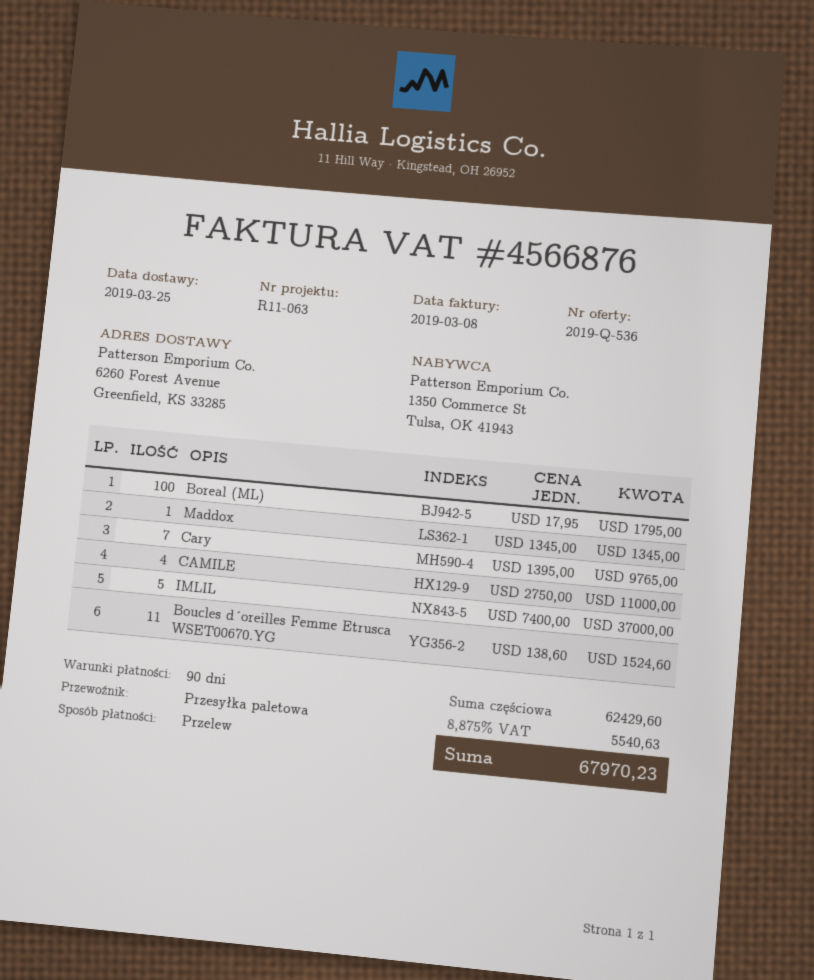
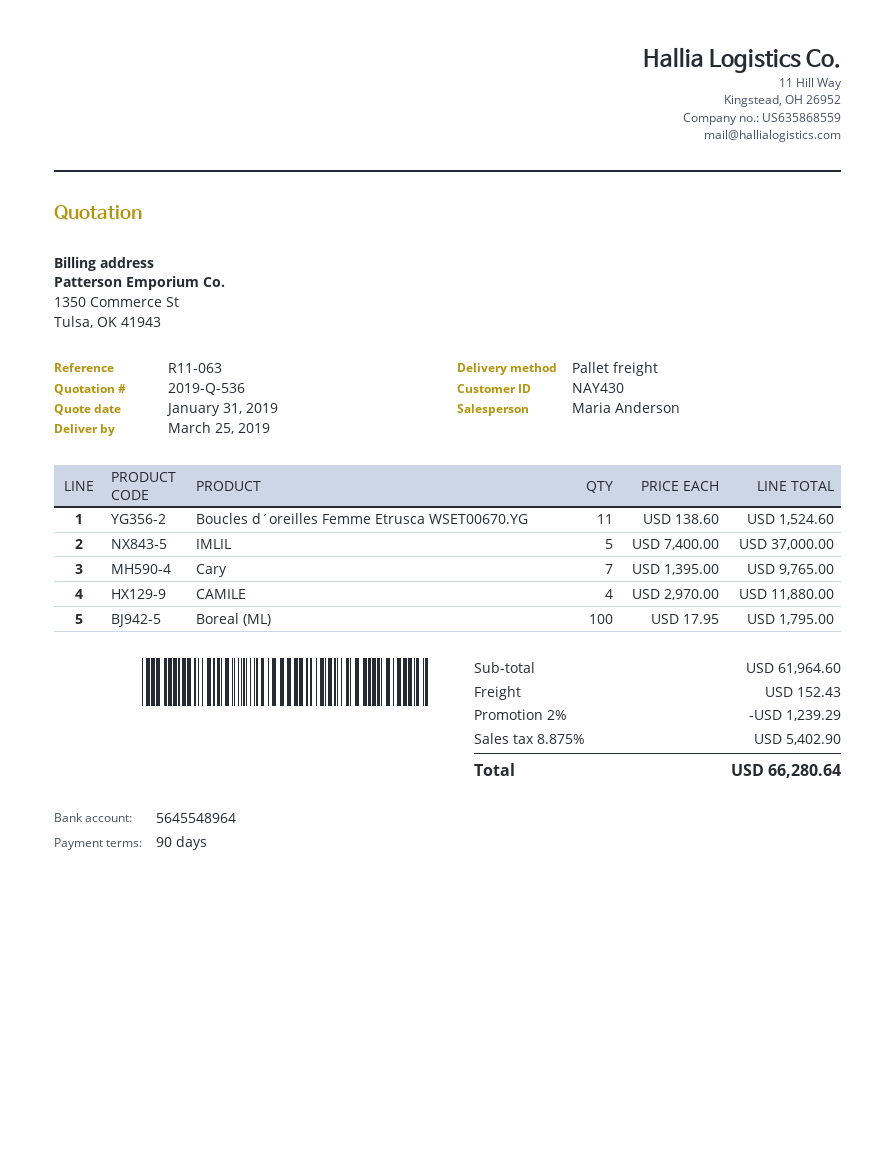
Maddox: 1 x 1345.00 = 1345.00 -> none
CAMILE: 4 x 2750.00 = 11000.00 -> 4 x 2970.00 = 11880.00
subtotal: 62429.60 -> 61964.60
discount: none -> 2% = 1239.29
shipping: none -> 152.43
tax: 8.875% = 5540.63 -> 8.875% = 5402.90
total: 67970.23 -> 66280.64

